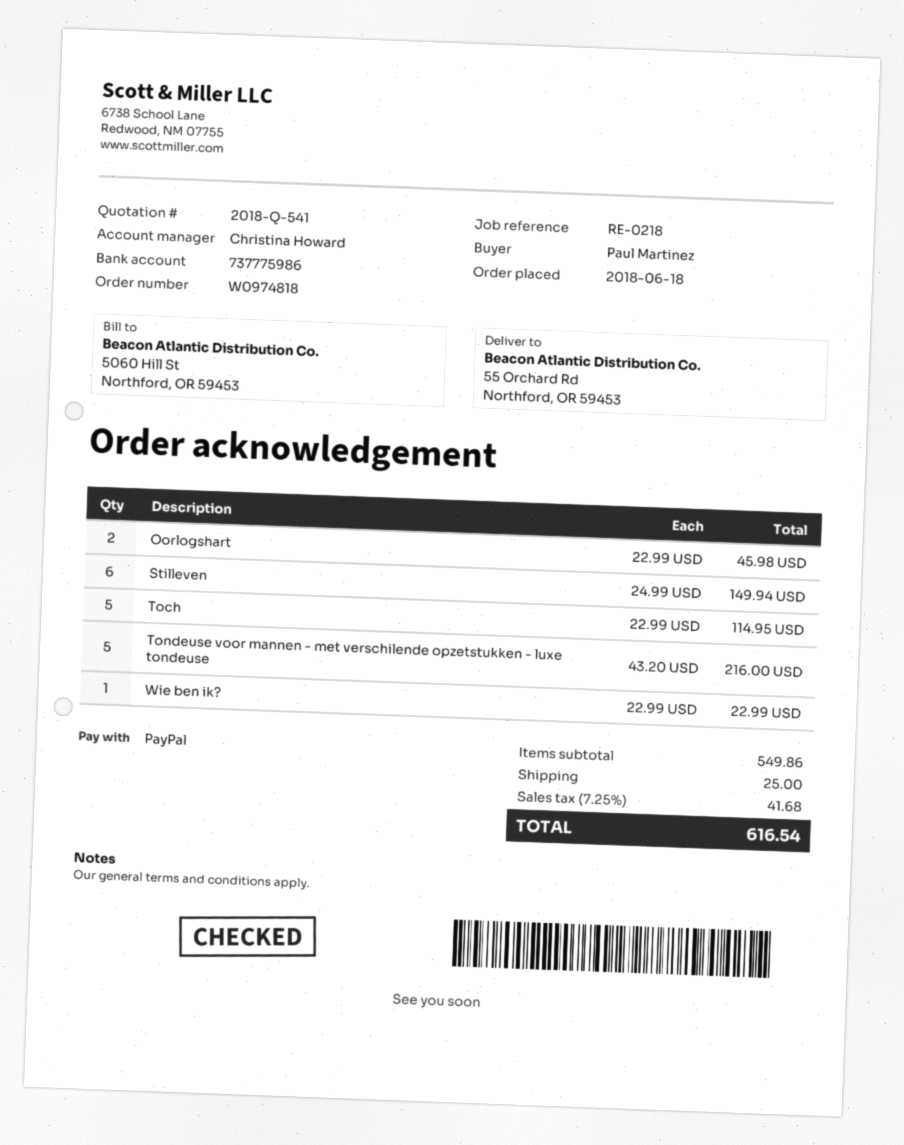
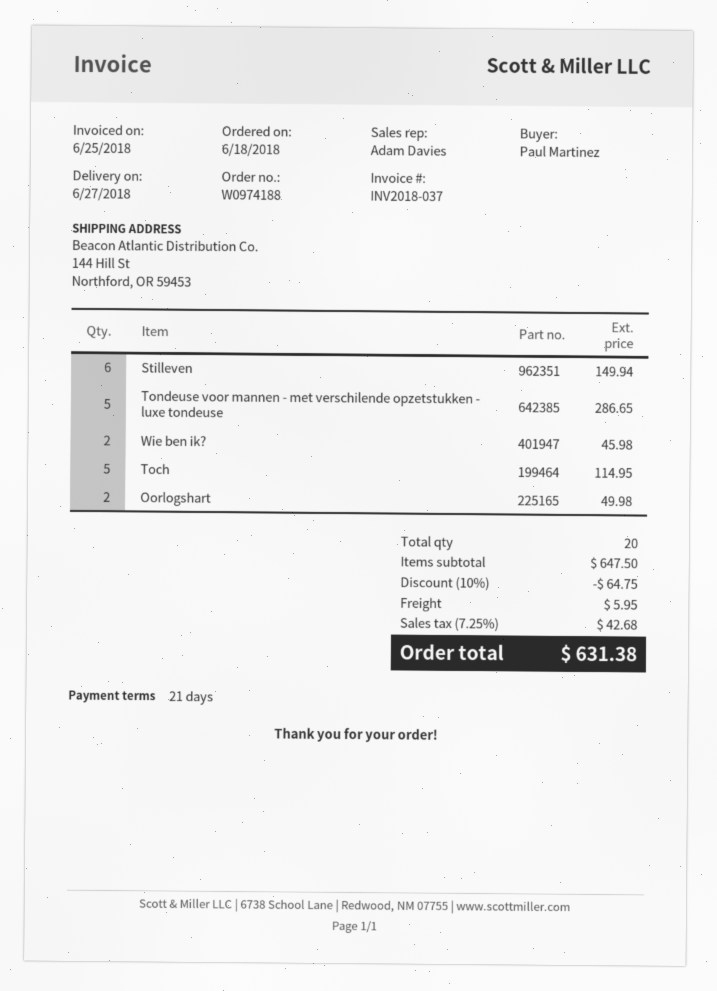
order number: W0974818 -> W0974188
sales rep: Christina Howard -> Adam Davies
ship to: 55 Orchard Rd, Northford, OR 59453 -> 144 Hill St, Northford, OR 59453
Oorlogshart: 2 for 45.98 -> 2 for 49.98
Tondeuse voor mannen - met verschilende opzetstukken - luxe tondeuse: 5 for 216.00 -> 5 for 286.65
Wie ben ik?: 1 for 22.99 -> 2 for 45.98
subtotal: 549.86 -> 647.50
discount: none -> 10% = 64.75
shipping: 25.00 -> 5.95
tax: 7.25% = 41.68 -> 7.25% = 42.68
total: 616.54 -> 631.38

